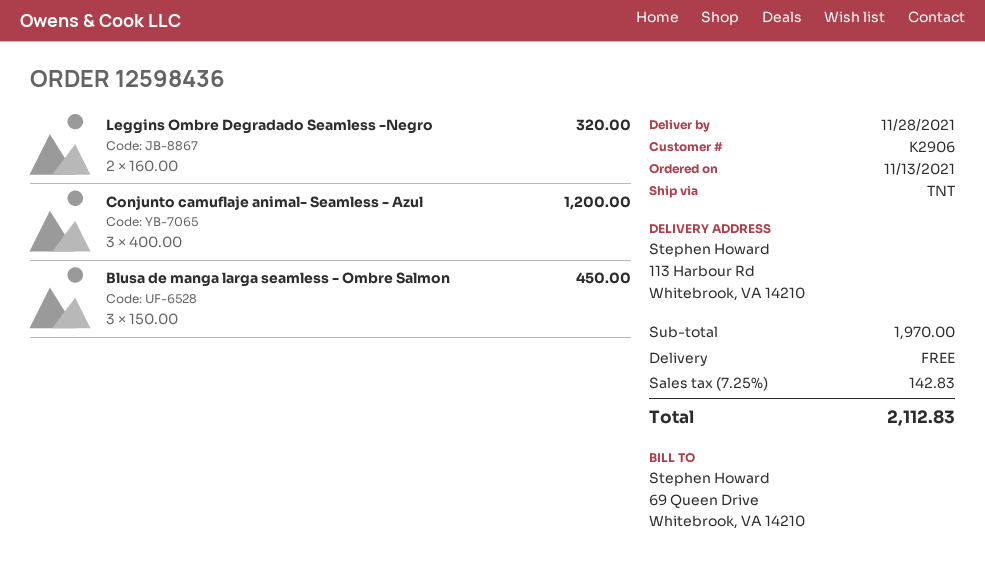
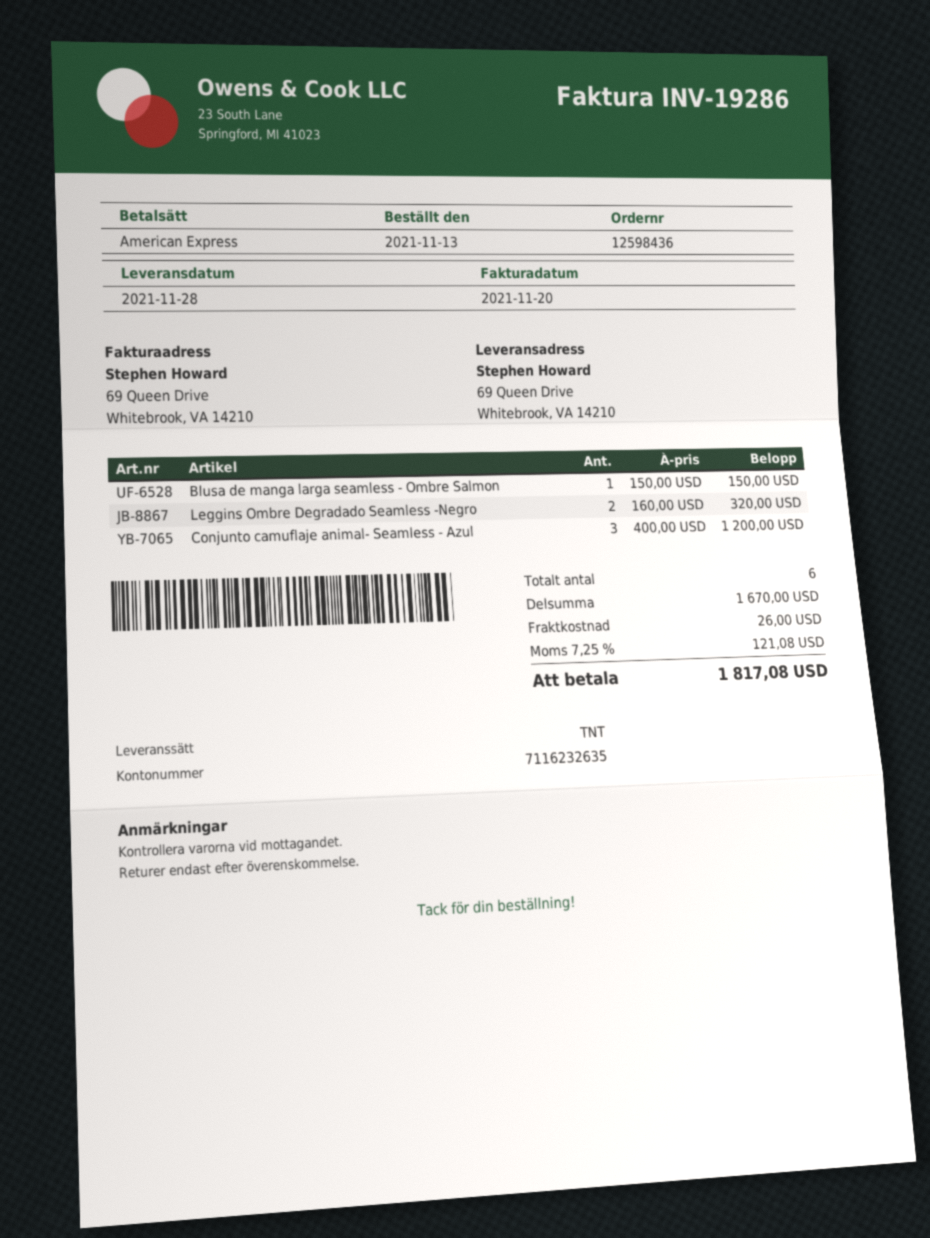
ship to: 113 Harbour Rd, Whitebrook, VA 14210 -> 69 Queen Drive, Whitebrook, VA 14210
Blusa de manga larga seamless - Ombre Salmon: 3 x 150.00 = 450.00 -> 1 x 150.00 = 150.00
subtotal: 1970.00 -> 1670.00
shipping: 0.00 -> 26.00
tax: 7.25% = 142.83 -> 7.25% = 121.08
total: 2112.83 -> 1817.08

